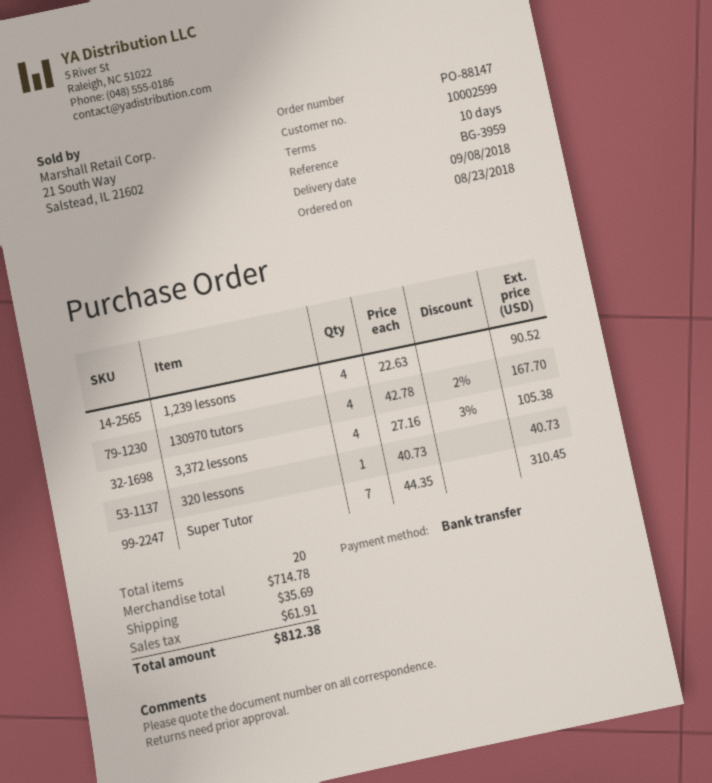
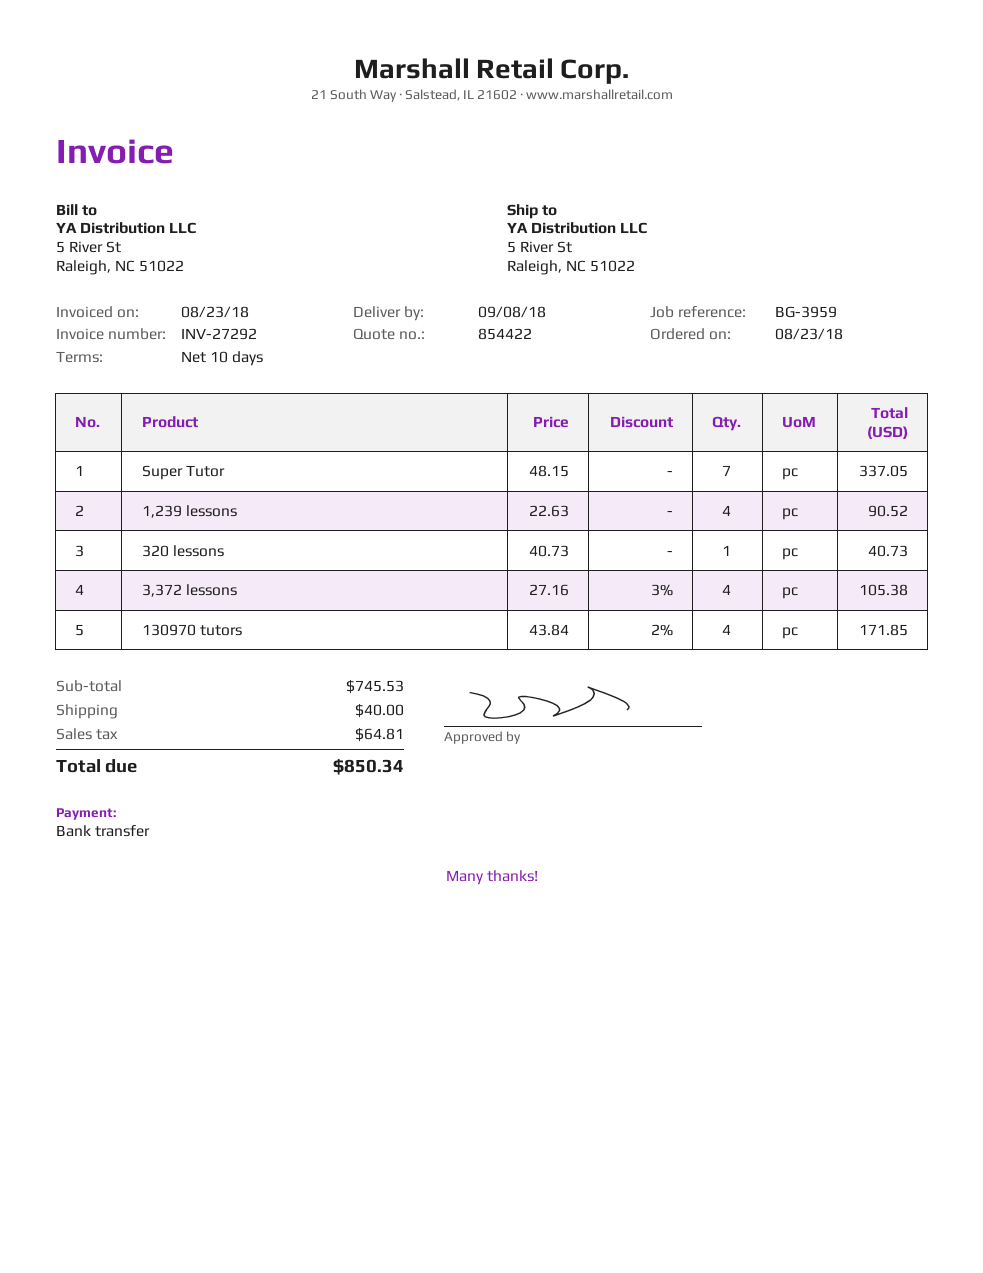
130970 tutors: 4 x 42.78 - 2% = 167.70 -> 4 x 43.84 - 2% = 171.85
Super Tutor: 7 x 44.35 = 310.45 -> 7 x 48.15 = 337.05
subtotal: 714.78 -> 745.53
shipping: 35.69 -> 40.00
tax: 61.91 -> 64.81
total: 812.38 -> 850.34

